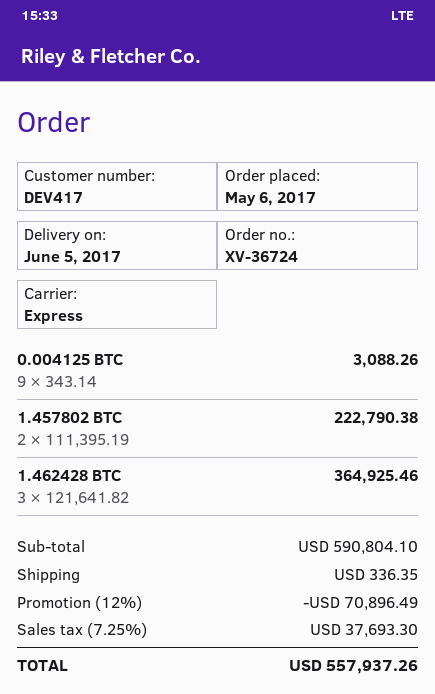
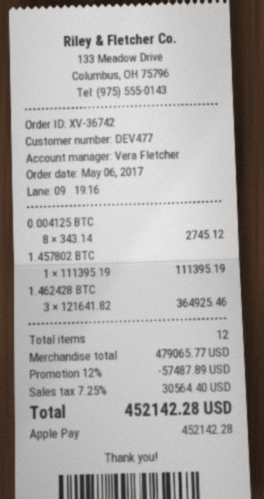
order number: XV-36724 -> XV-36742
customer number: DEV417 -> DEV477
0.004125 BTC: 9 x 343.14 = 3088.26 -> 8 x 343.14 = 2745.12
1.457802 BTC: 2 x 111395.19 = 222790.38 -> 1 x 111395.19 = 111395.19
subtotal: 590804.10 -> 479065.77
discount: 12% = 70896.49 -> 12% = 57487.89
shipping: 336.35 -> none
tax: 7.25% = 37693.30 -> 7.25% = 30564.40
total: 557937.26 -> 452142.28

